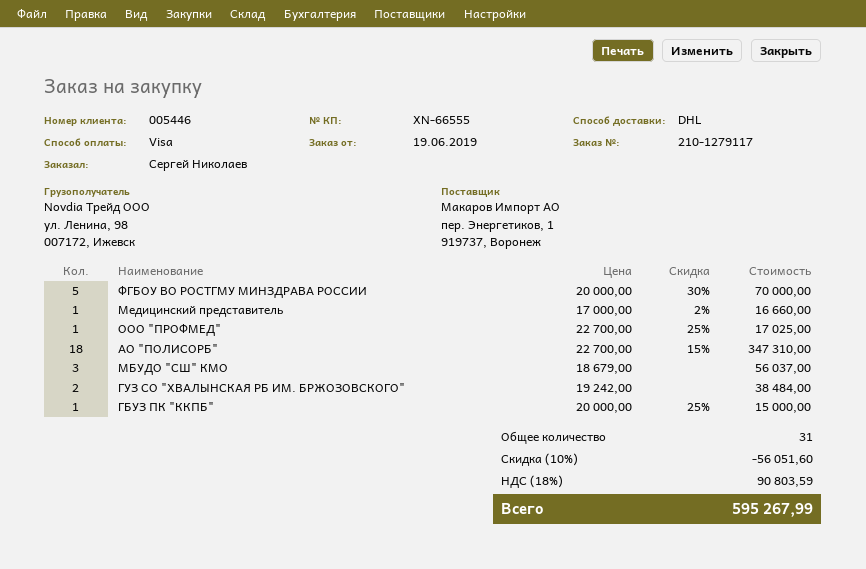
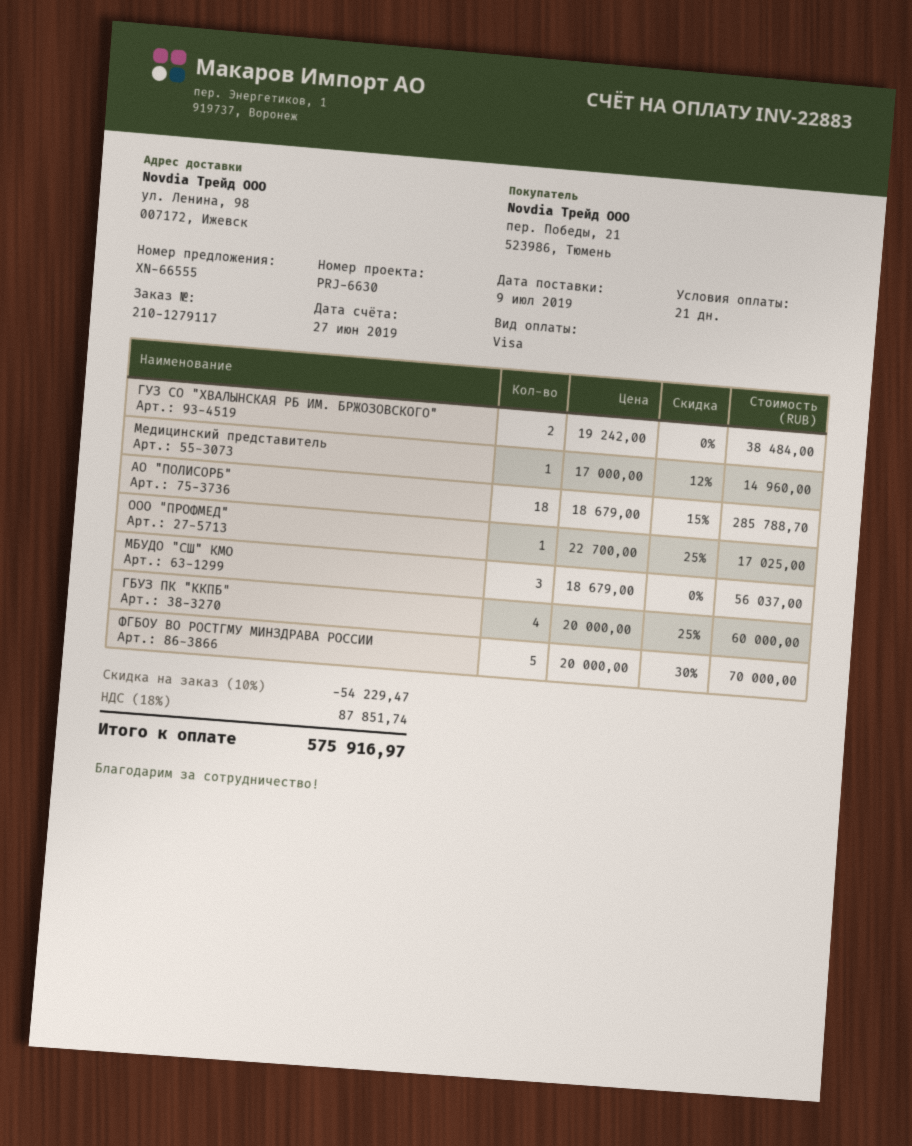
Медицинский представитель: 1 x 17000.00 - 2% = 16660.00 -> 1 x 17000.00 - 12% = 14960.00
АО "ПОЛИСОРБ": 18 x 22700.00 - 15% = 347310.00 -> 18 x 18679.00 - 15% = 285788.70
ГБУЗ ПК "ККПБ": 1 x 20000.00 - 25% = 15000.00 -> 4 x 20000.00 - 25% = 60000.00
discount: 10% = 56051.60 -> 10% = 54229.47
tax: 18% = 90803.59 -> 18% = 87851.74
total: 595267.99 -> 575916.97

